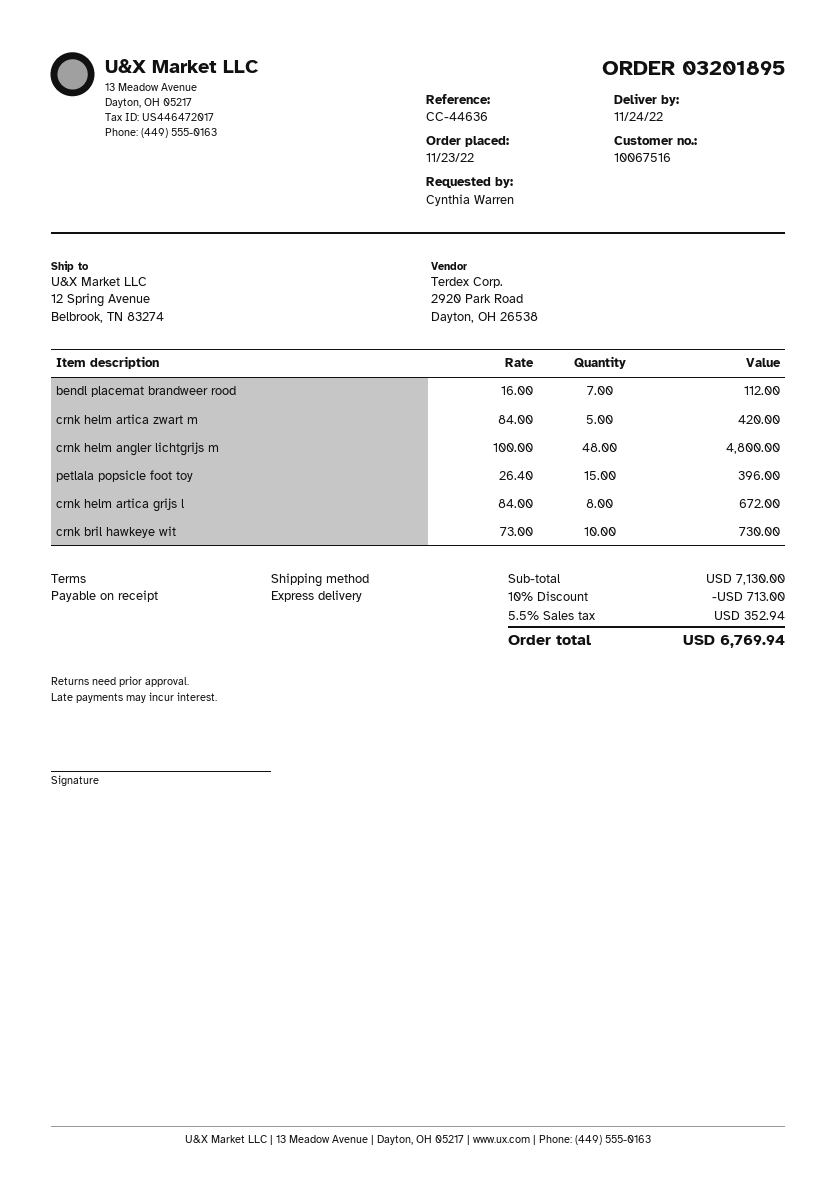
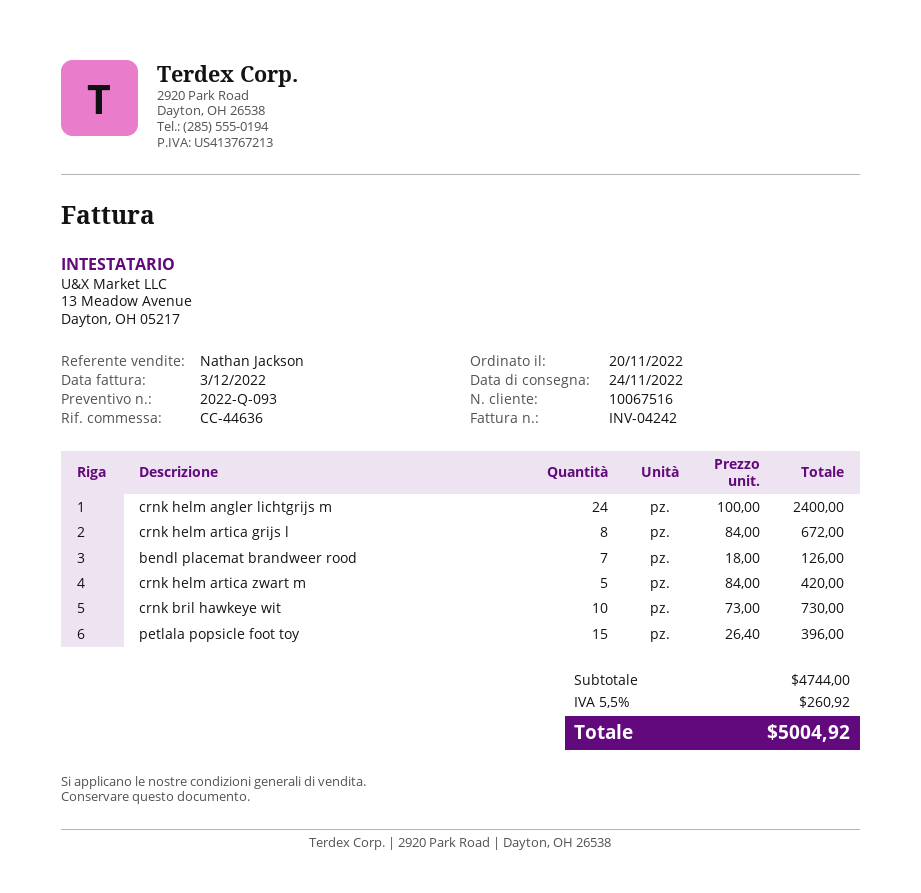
order date: 2022-11-23 -> 2022-11-20
bendl placemat brandweer rood: 7 x 16.00 = 112.00 -> 7 x 18.00 = 126.00
crnk helm angler lichtgrijs m: 48 x 100.00 = 4800.00 -> 24 x 100.00 = 2400.00
subtotal: 7130.00 -> 4744.00
discount: 10% = 713.00 -> none
tax: 5.5% = 352.94 -> 5.5% = 260.92
total: 6769.94 -> 5004.92

